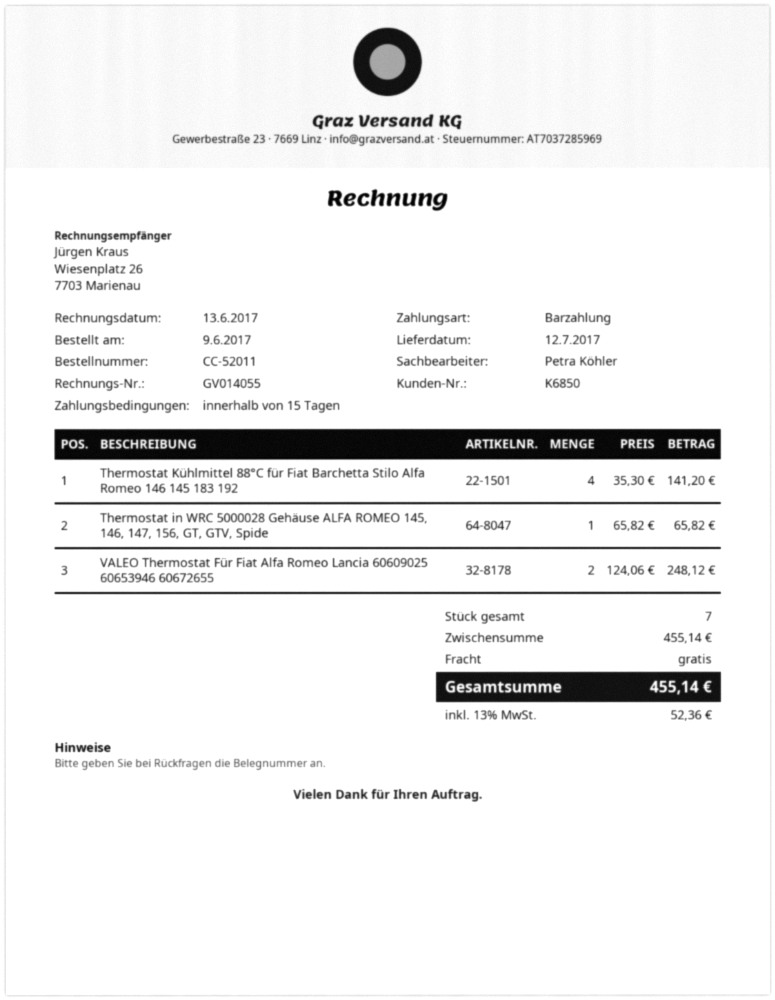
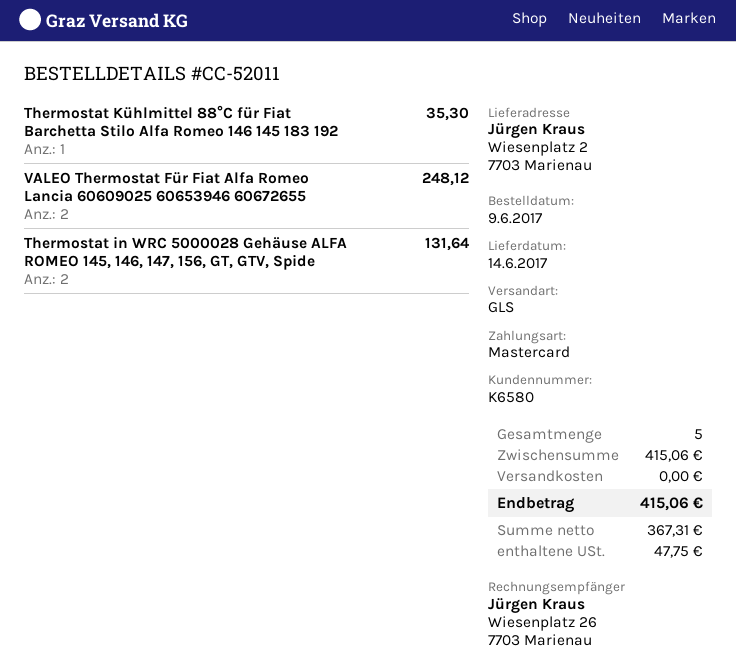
delivery date: 2017-07-12 -> 2017-06-14
customer number: K6850 -> K6580
payment method: cash -> Mastercard
Thermostat Kühlmittel 88°C für Fiat Barchetta Stilo Alfa Romeo 146 145 183 192: 4 for 141.20 -> 1 for 35.30
Thermostat in WRC 5000028 Gehäuse ALFA ROMEO 145, 146, 147, 156, GT, GTV, Spide: 1 for 65.82 -> 2 for 131.64
total quantity: 7 -> 5
subtotal: 455.14 -> 415.06
tax: 52.36 -> 47.75
total: 455.14 -> 415.06

